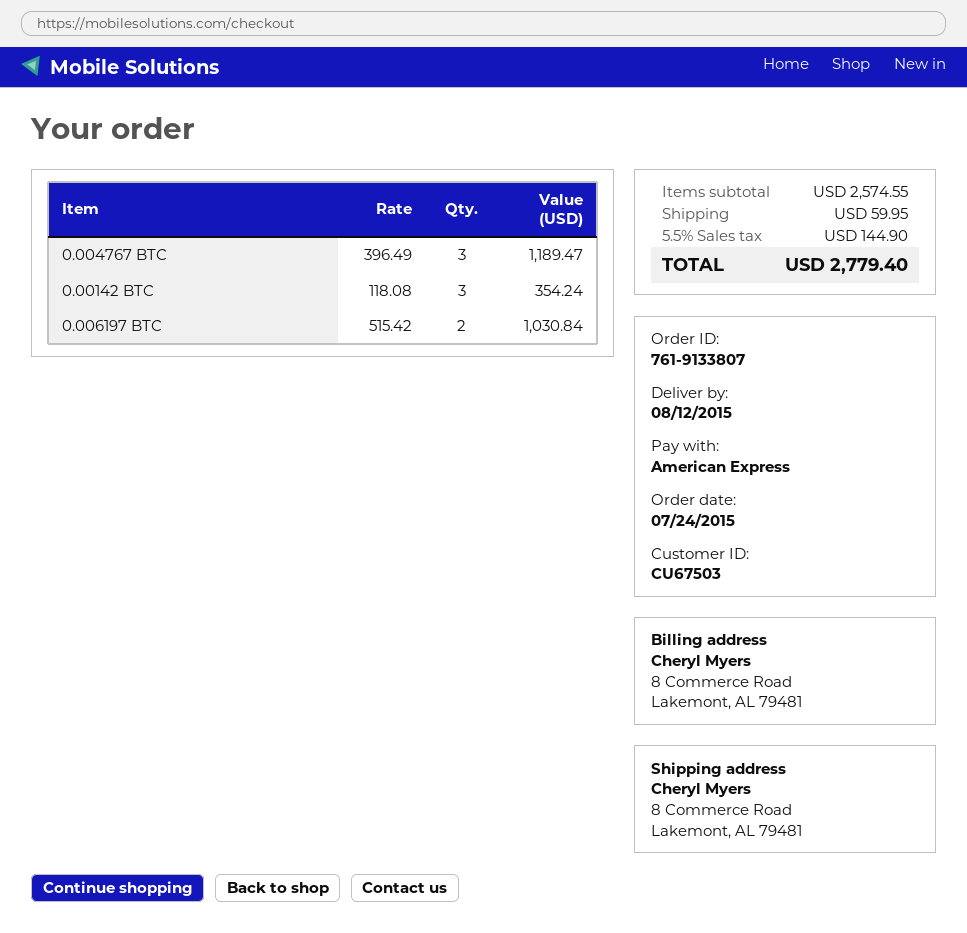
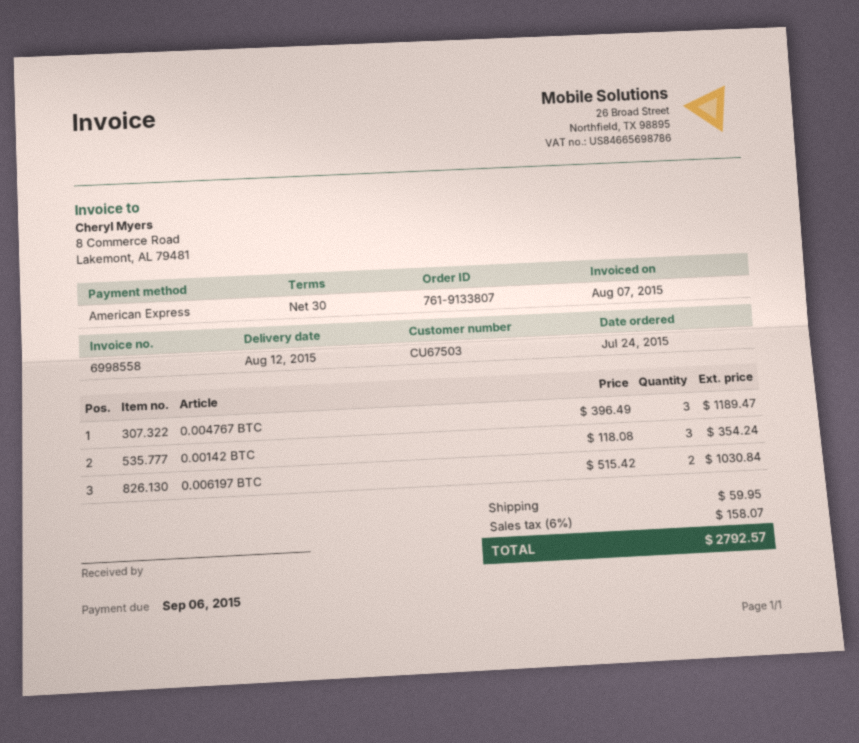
tax: 5.5% = 144.90 -> 6% = 158.07
total: 2779.40 -> 2792.57

